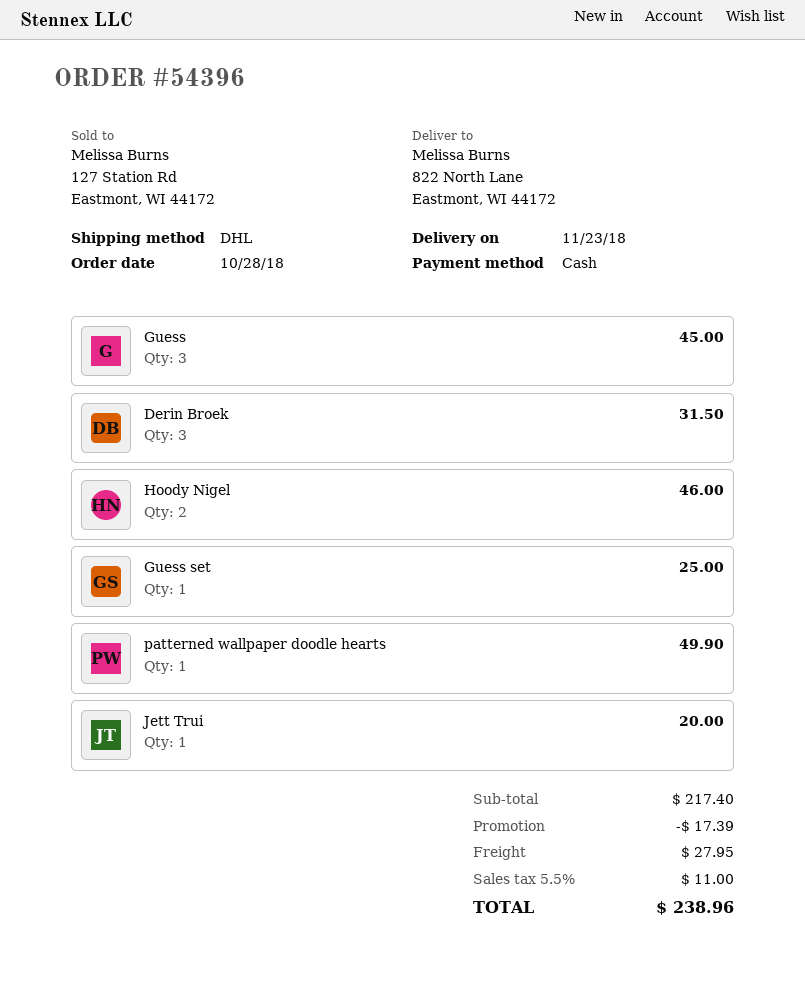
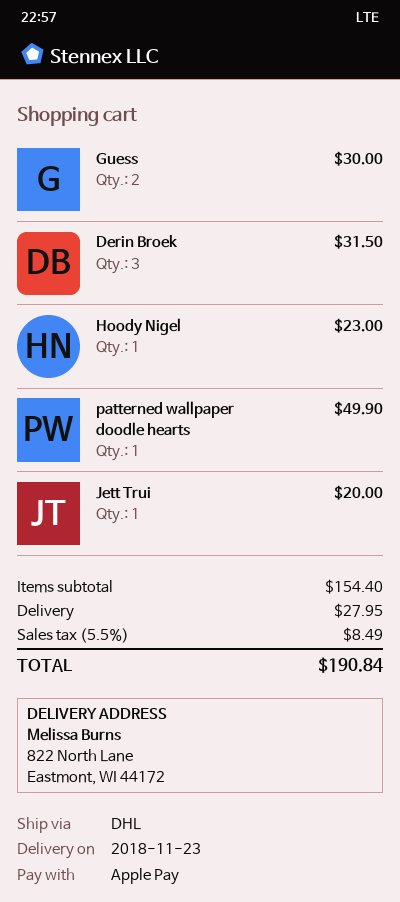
payment method: cash -> Apple Pay
Guess: 3 for 45.00 -> 2 for 30.00
Hoody Nigel: 2 for 46.00 -> 1 for 23.00
Guess set: 1 for 25.00 -> none
subtotal: 217.40 -> 154.40
discount: 17.39 -> none
tax: 5.5% = 11.00 -> 5.5% = 8.49
total: 238.96 -> 190.84

